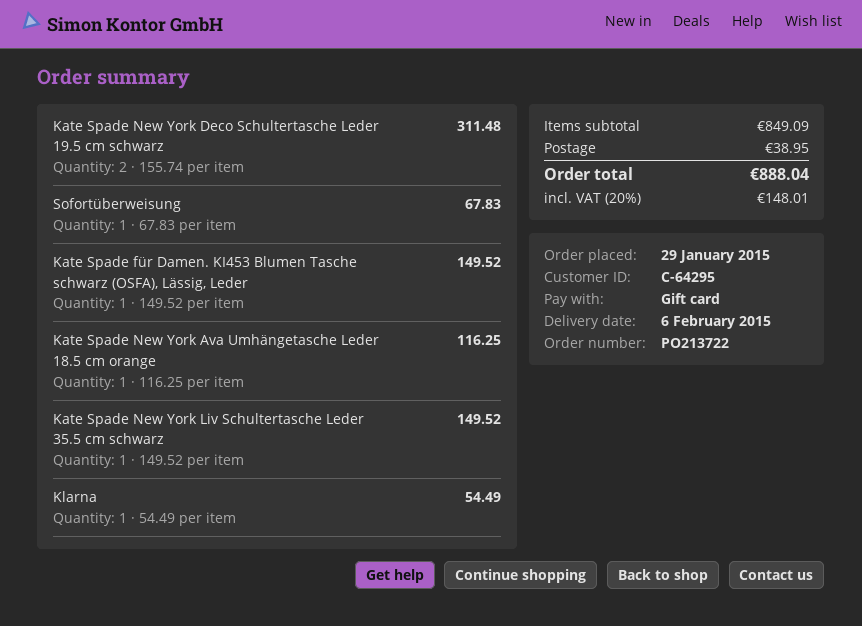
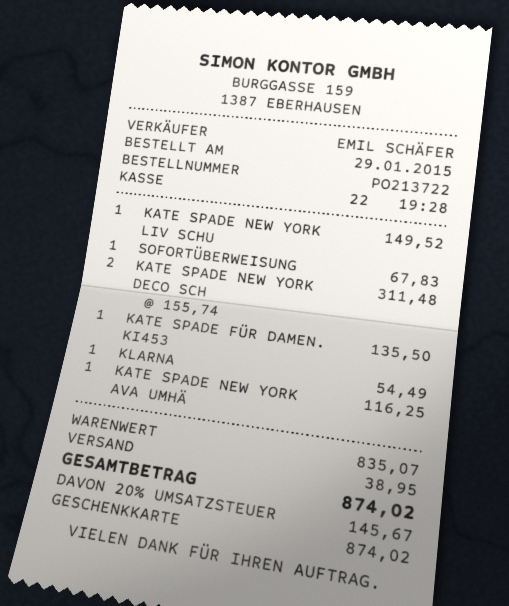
Kate Spade für Damen. KI453 Blumen Tasche schwarz (OSFA), Lässig, Leder: 1 x 149.52 = 149.52 -> 1 x 135.50 = 135.50
subtotal: 849.09 -> 835.07
tax: 20% = 148.01 -> 20% = 145.67
total: 888.04 -> 874.02

